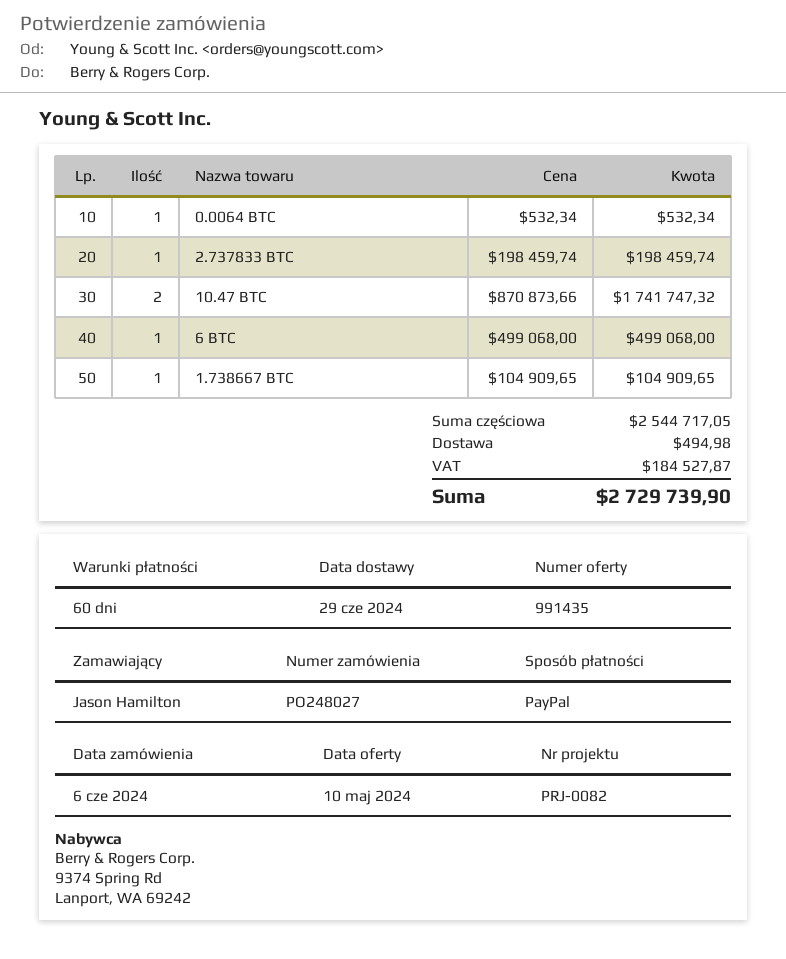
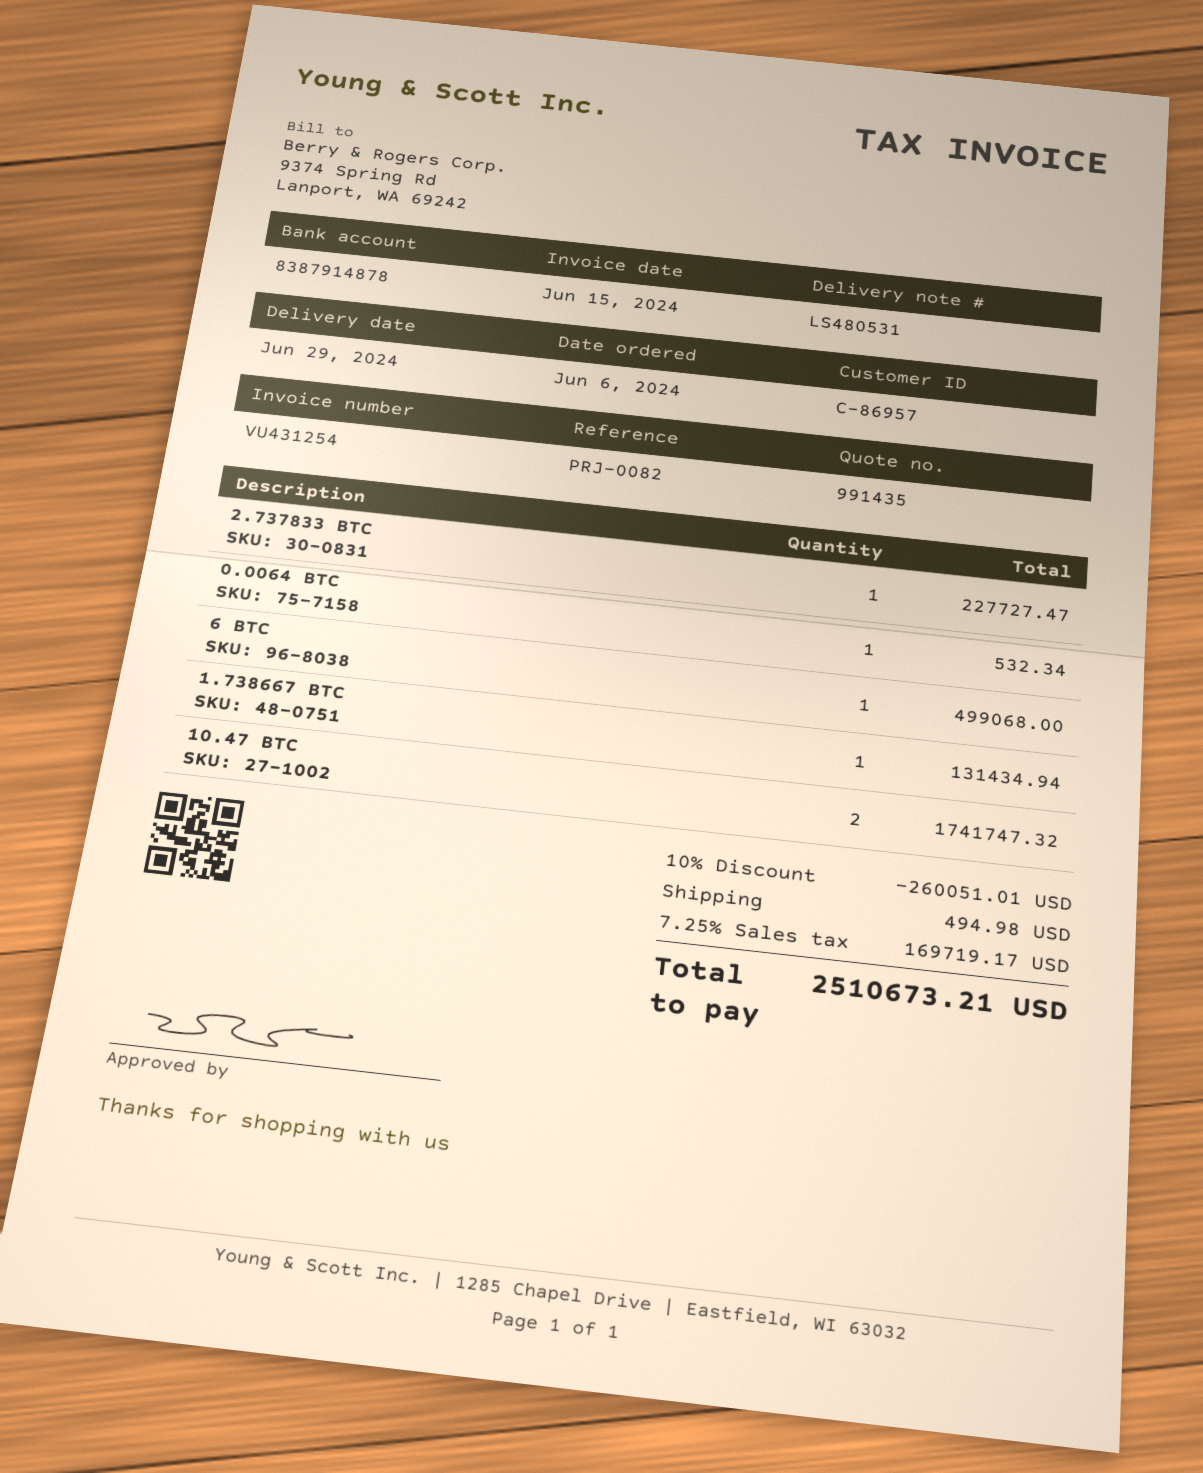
2.737833 BTC: 1 for 198459.74 -> 1 for 227727.47
1.738667 BTC: 1 for 104909.65 -> 1 for 131434.94
discount: none -> 10% = 260051.01
tax: 184527.87 -> 169719.17
total: 2729739.90 -> 2510673.21

